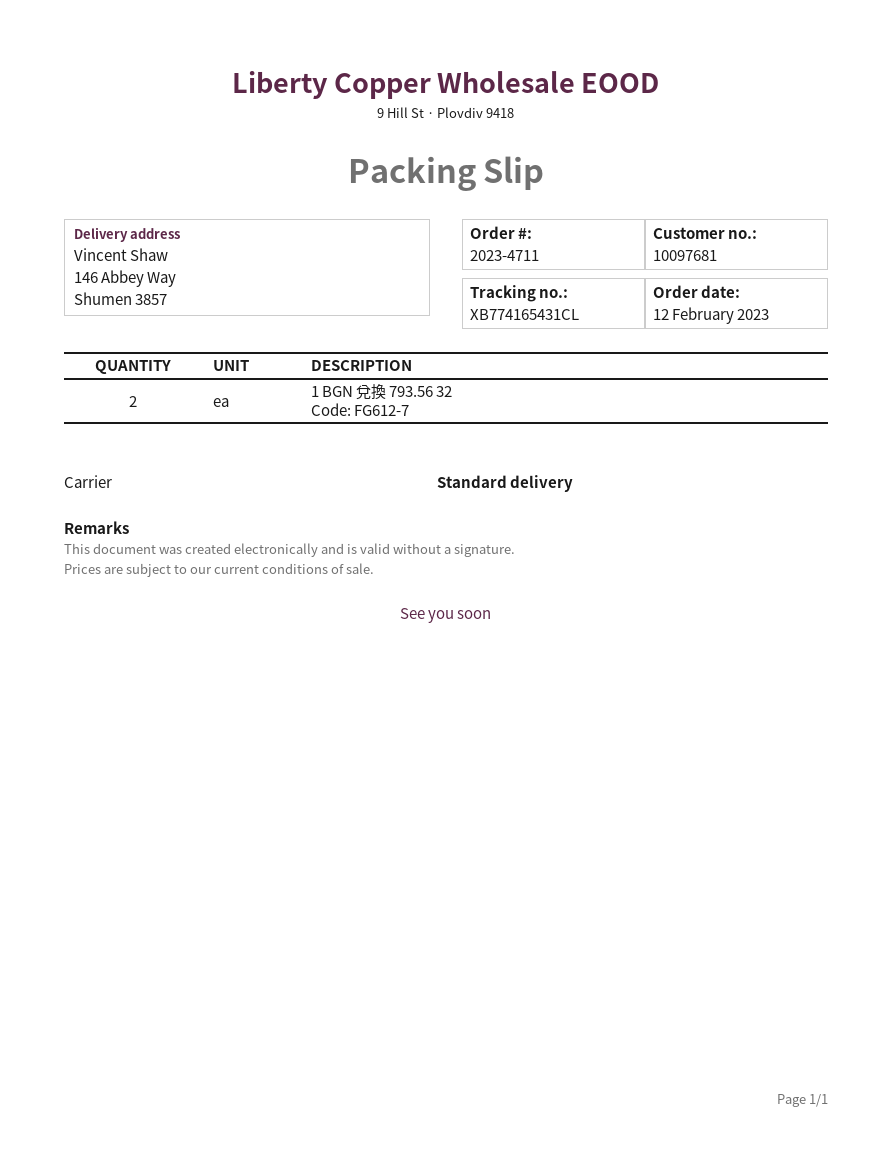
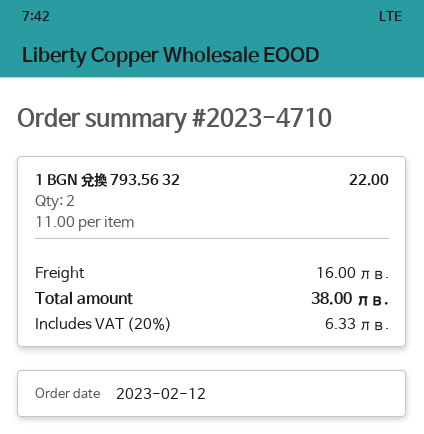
order number: 2023-4711 -> 2023-4710

